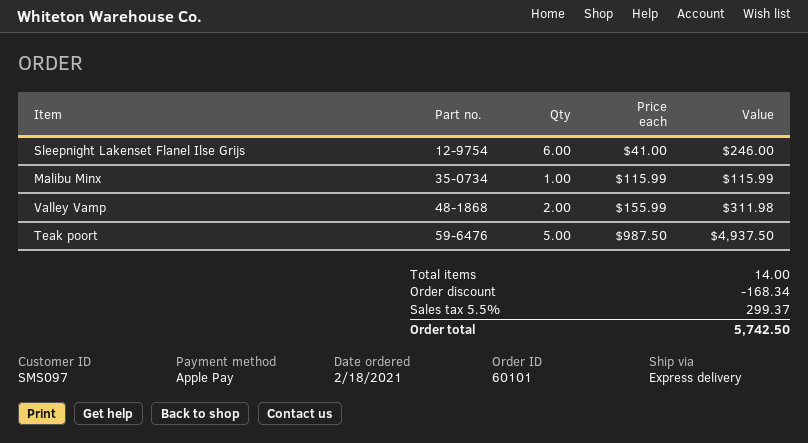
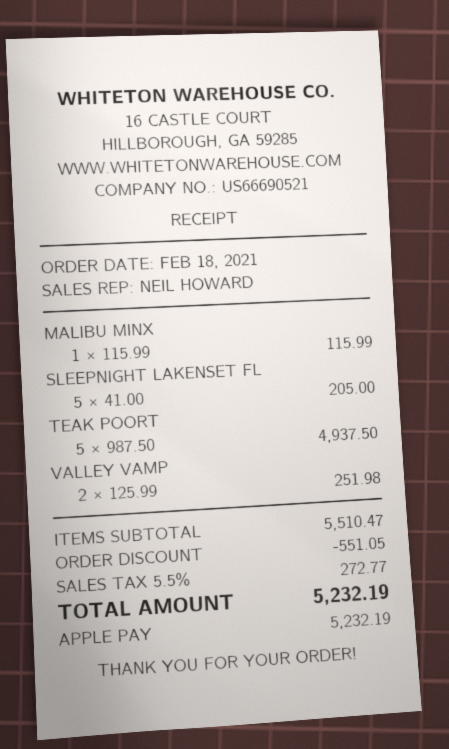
Sleepnight Lakenset Flanel Ilse Grijs: 6 x 41.00 = 246.00 -> 5 x 41.00 = 205.00
Valley Vamp: 2 x 155.99 = 311.98 -> 2 x 125.99 = 251.98
discount: 168.34 -> 551.05
tax: 5.5% = 299.37 -> 5.5% = 272.77
total: 5742.50 -> 5232.19

